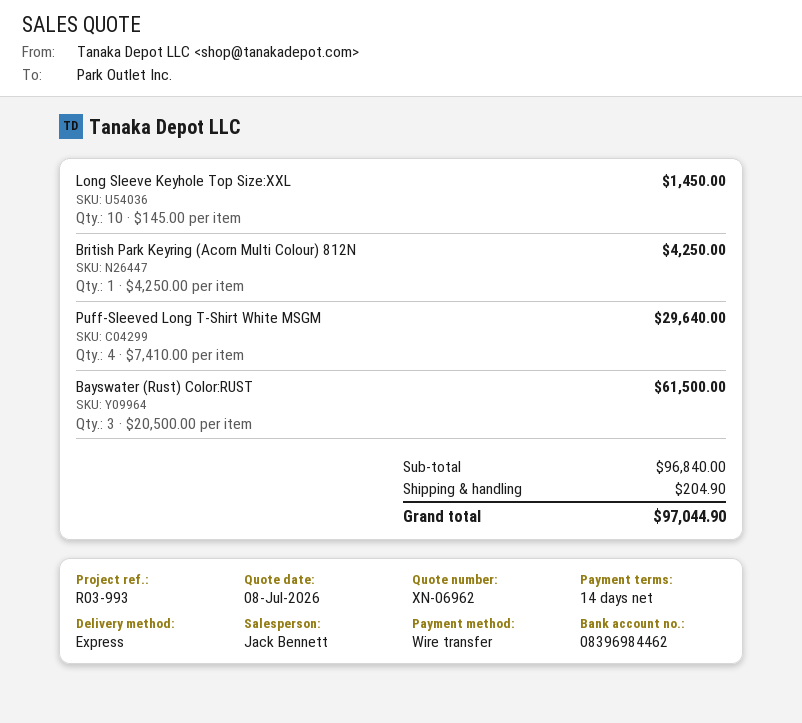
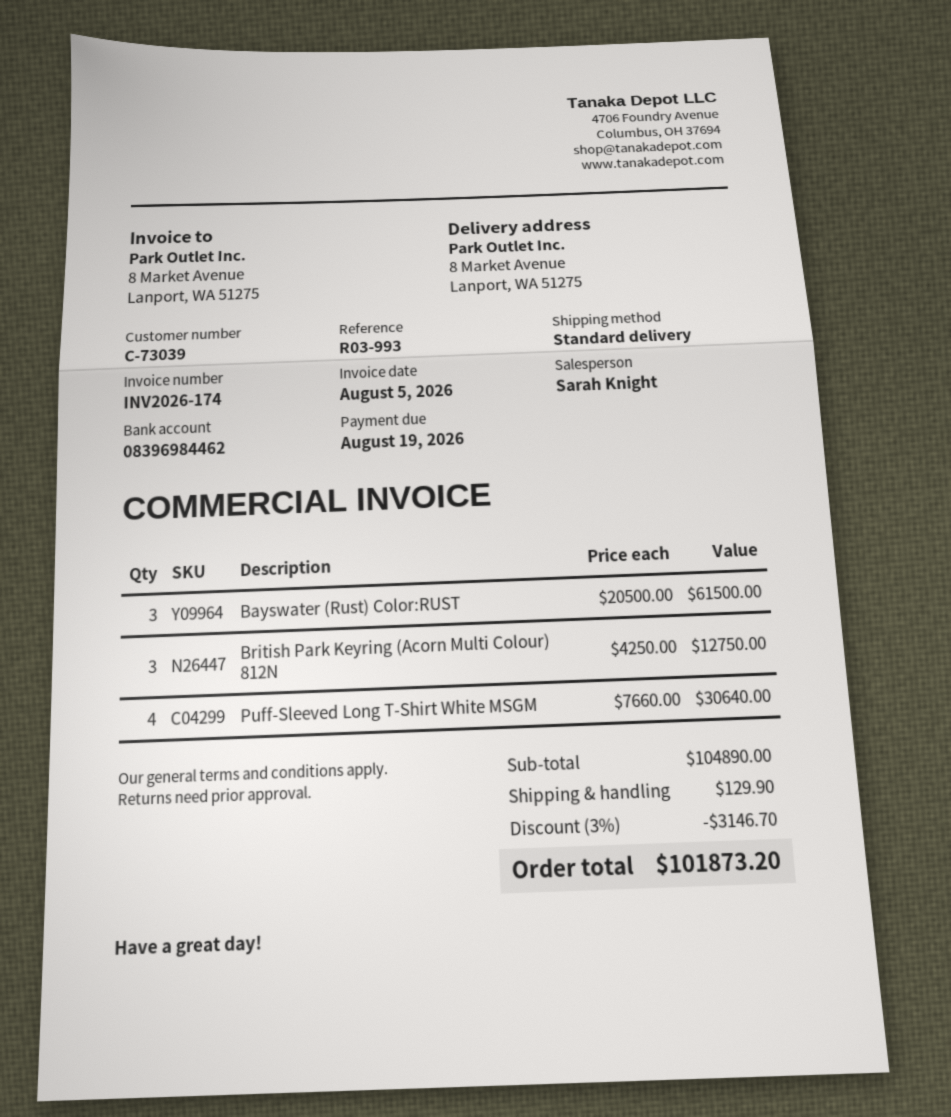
sales rep: Jack Bennett -> Sarah Knight
shipping method: express -> standard
Long Sleeve Keyhole Top Size:XXL: 10 x 145.00 = 1450.00 -> none
British Park Keyring (Acorn Multi Colour) 812N: 1 x 4250.00 = 4250.00 -> 3 x 4250.00 = 12750.00
Puff-Sleeved Long T-Shirt White MSGM: 4 x 7410.00 = 29640.00 -> 4 x 7660.00 = 30640.00
subtotal: 96840.00 -> 104890.00
discount: none -> 3% = 3146.70
shipping: 204.90 -> 129.90
total: 97044.90 -> 101873.20

